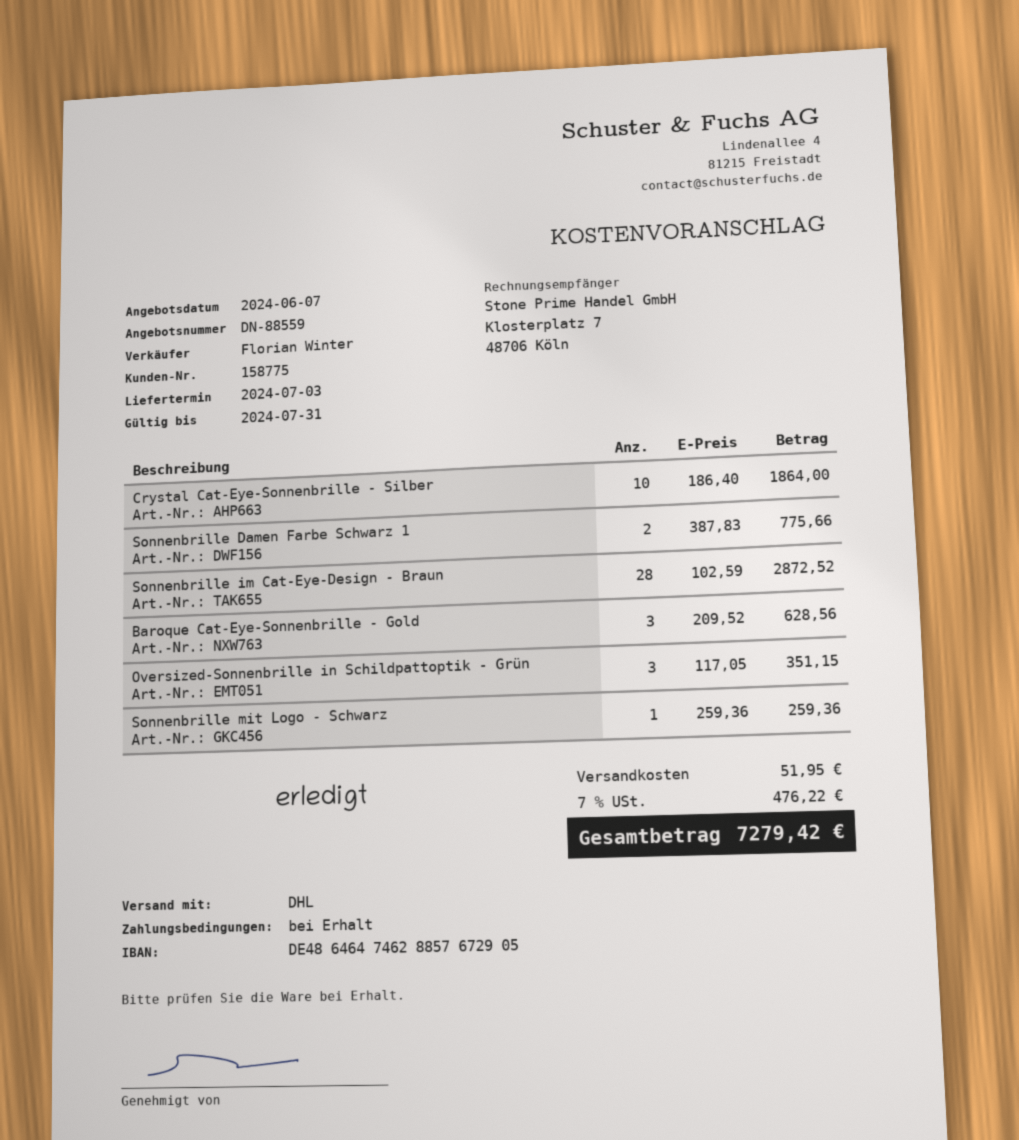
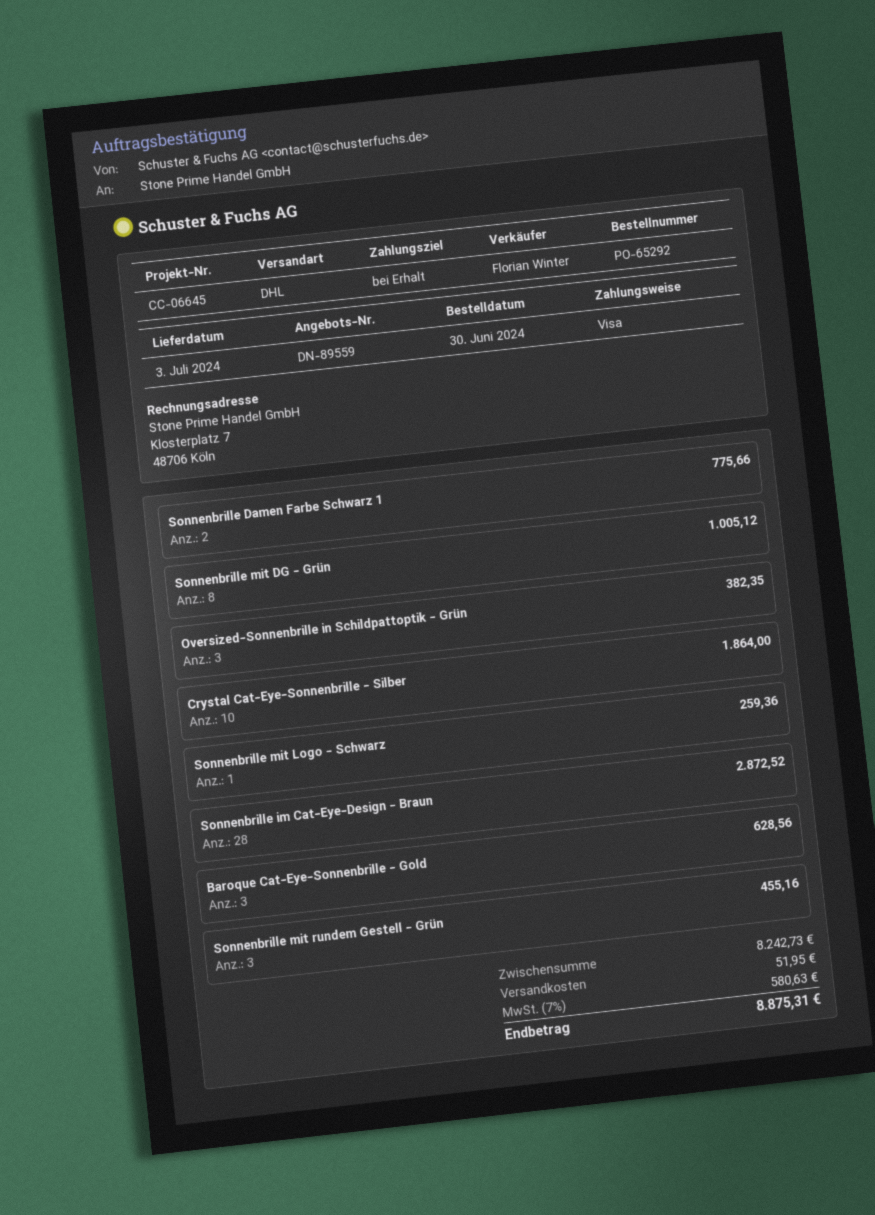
quote number: DN-88559 -> DN-89559
Oversized-Sonnenbrille in Schildpattoptik - Grün: 3 for 351.15 -> 3 for 382.35
Sonnenbrille mit DG - Grün: none -> 8 for 1005.12
Sonnenbrille mit rundem Gestell - Grün: none -> 3 for 455.16
tax: 7% = 476.22 -> 7% = 580.63
total: 7279.42 -> 8875.31

